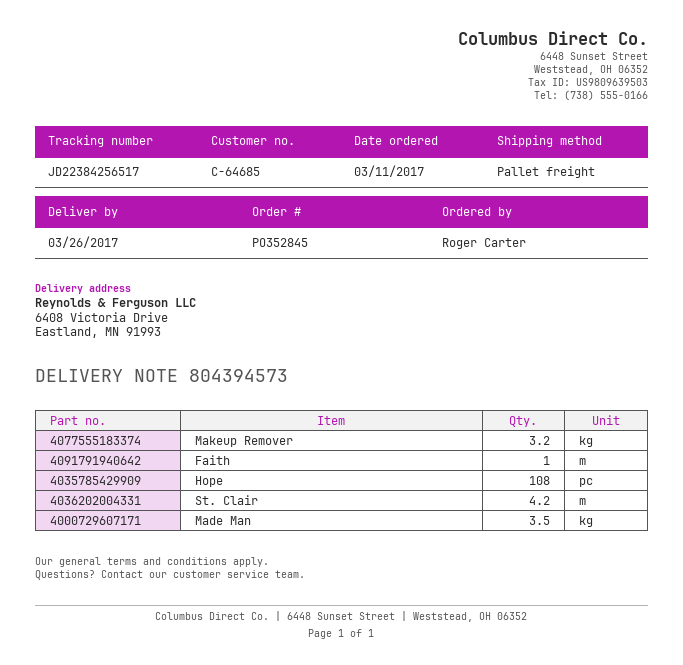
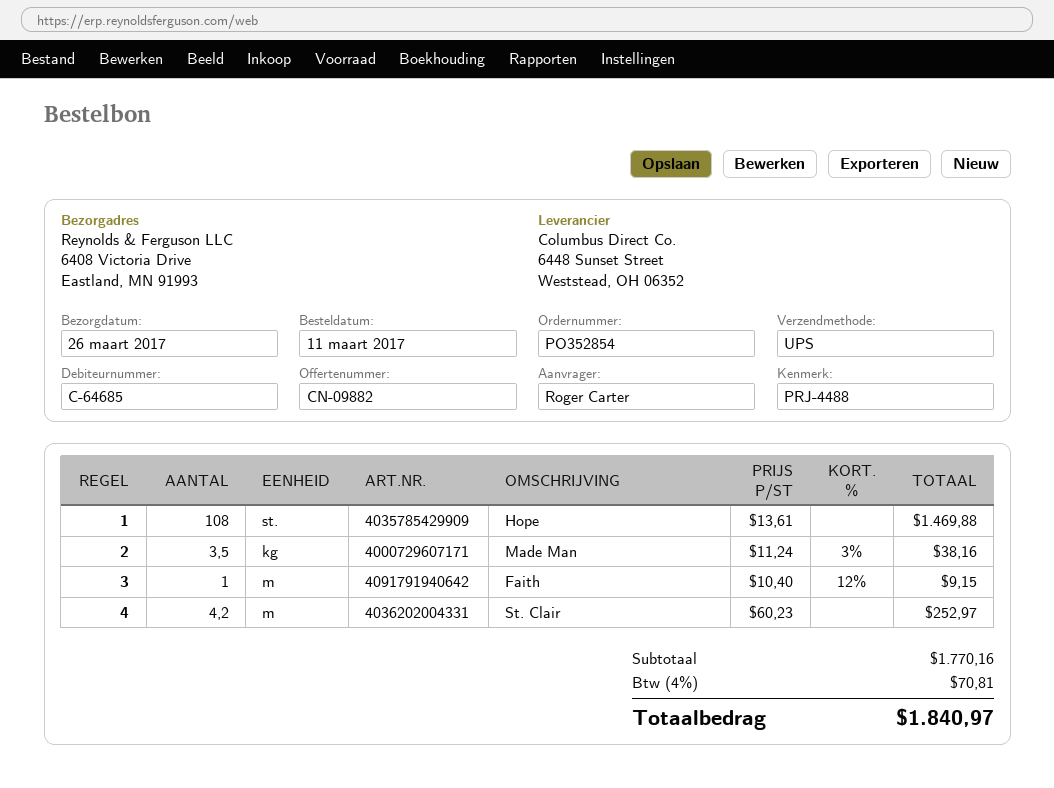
order number: PO352845 -> PO352854
shipping method: pallet freight -> UPS
Makeup Remover: 3.2 -> none

